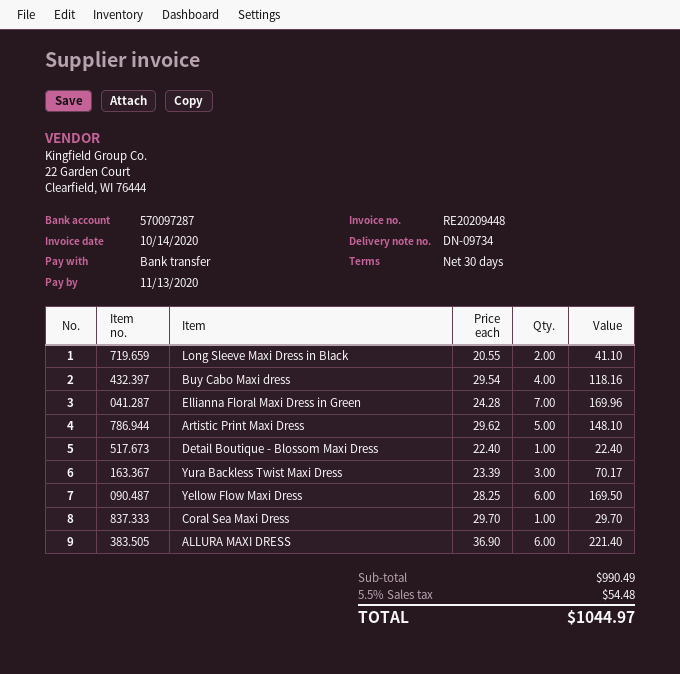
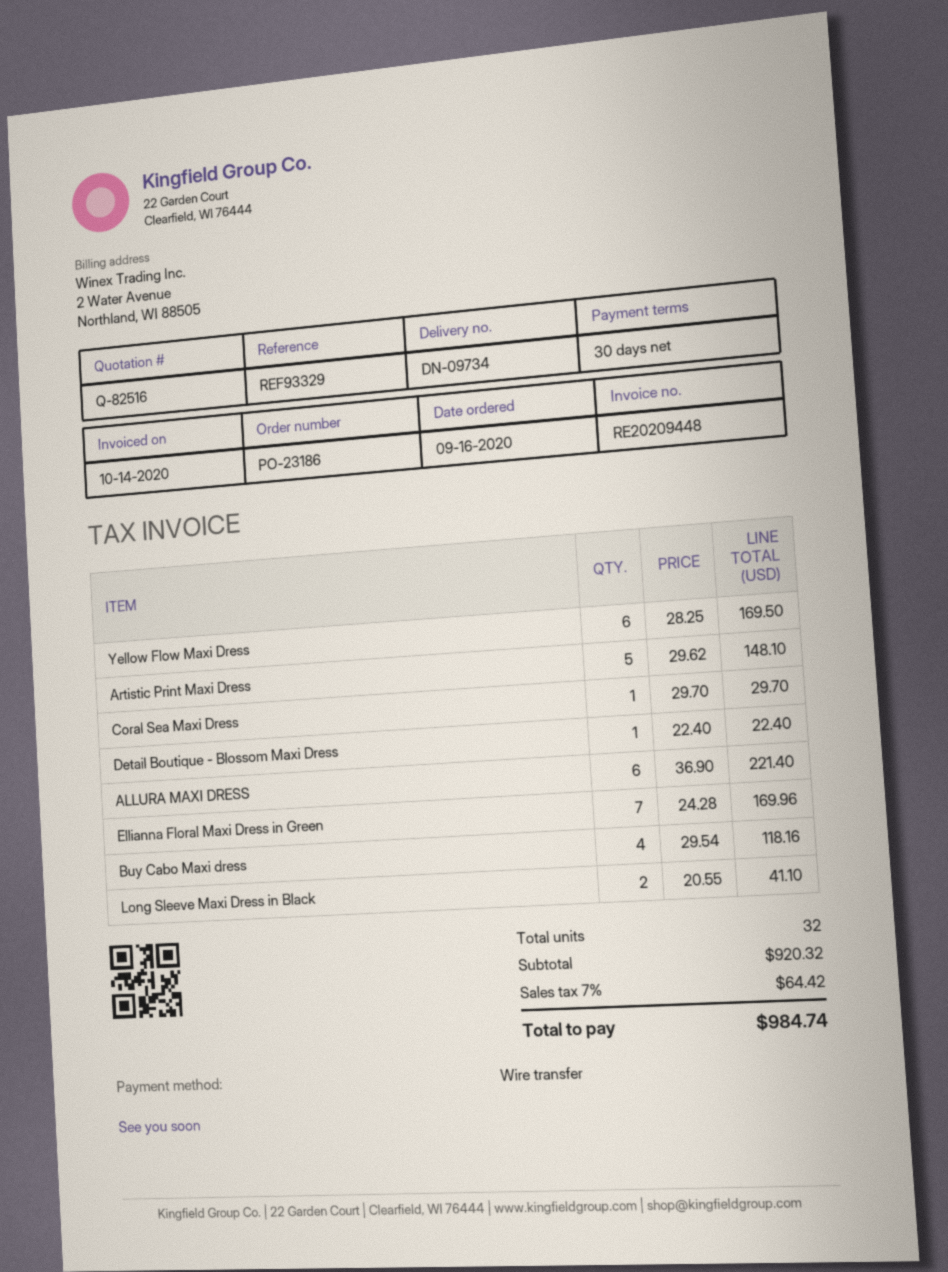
Yura Backless Twist Maxi Dress: 3 x 23.39 = 70.17 -> none
subtotal: 990.49 -> 920.32
tax: 5.5% = 54.48 -> 7% = 64.42
total: 1044.97 -> 984.74

